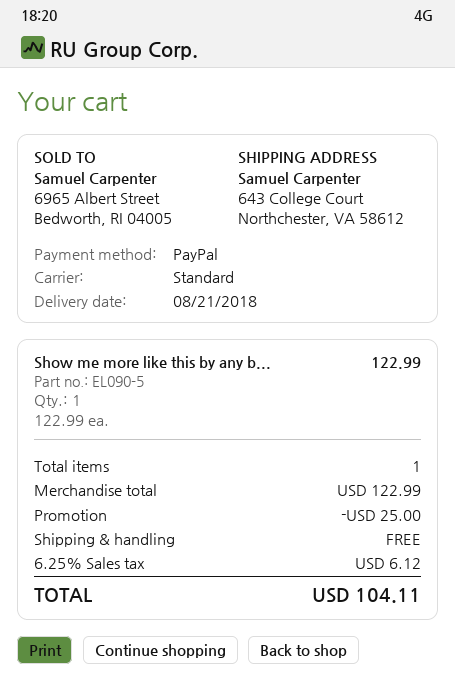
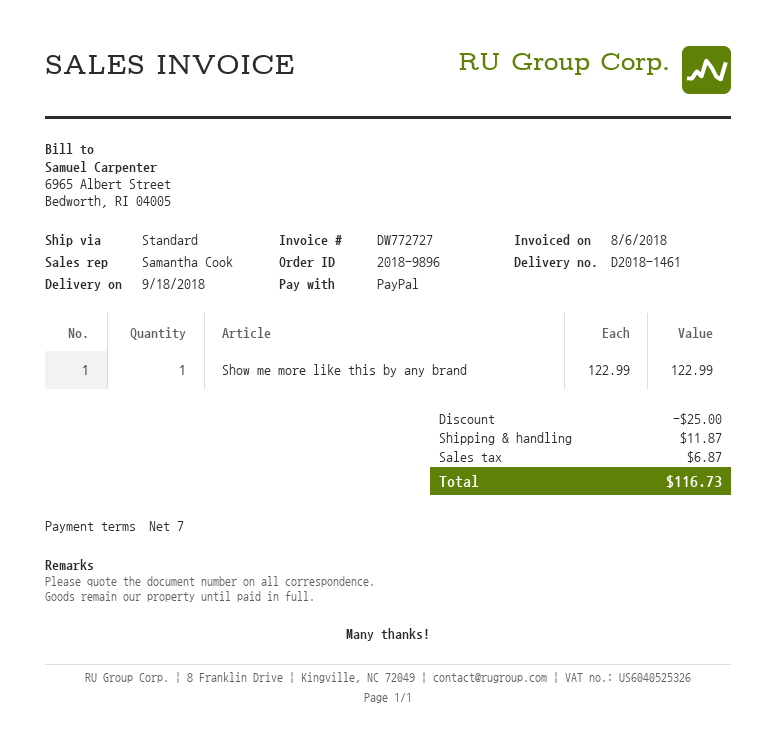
delivery date: 2018-08-21 -> 2018-09-18
shipping: 0.00 -> 11.87
tax: 6.12 -> 6.87
total: 104.11 -> 116.73

